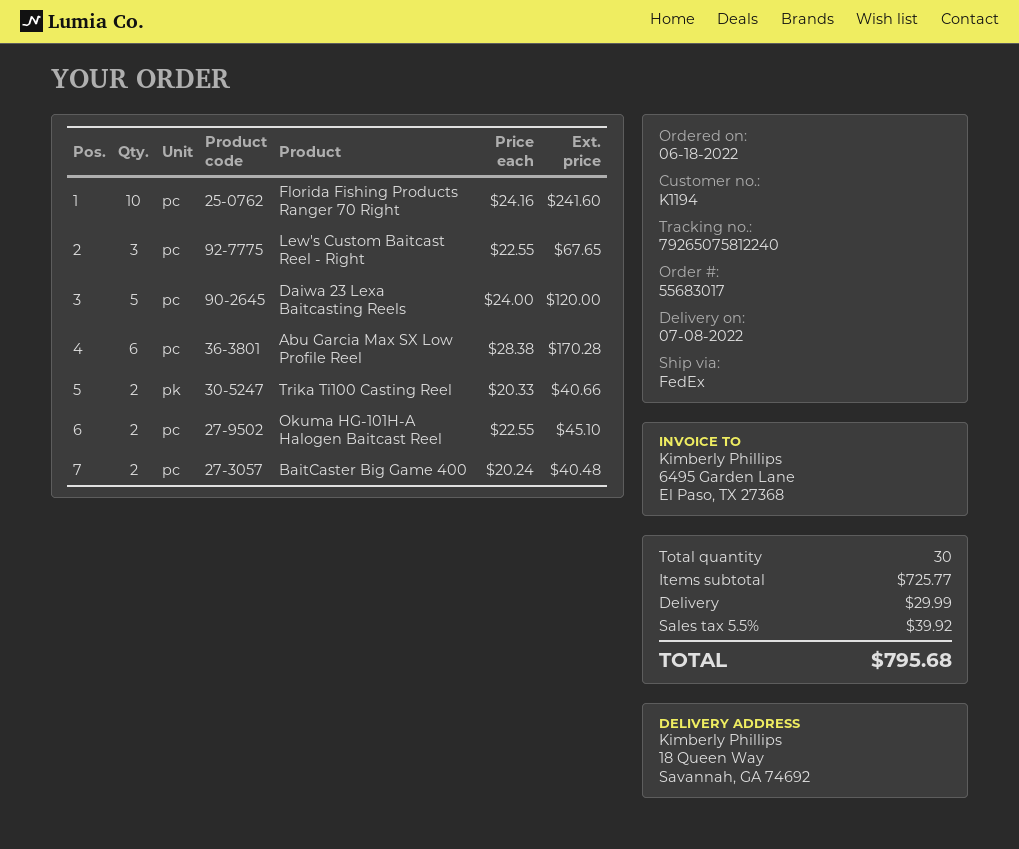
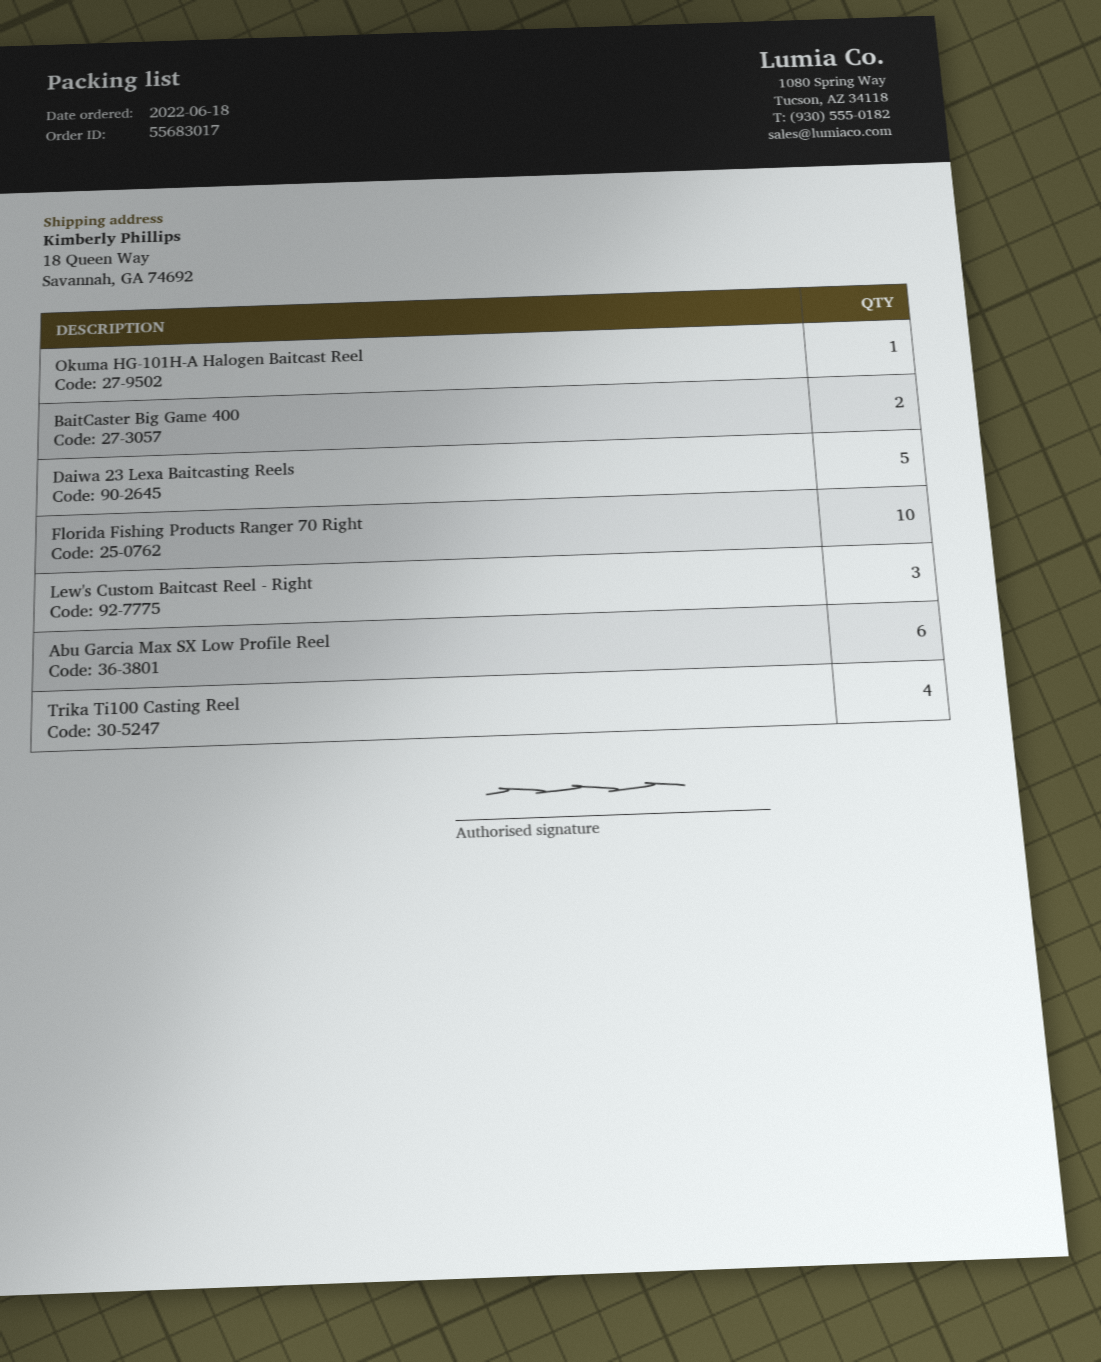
Trika Ti100 Casting Reel: 2 -> 4
Okuma HG-101H-A Halogen Baitcast Reel: 2 -> 1

